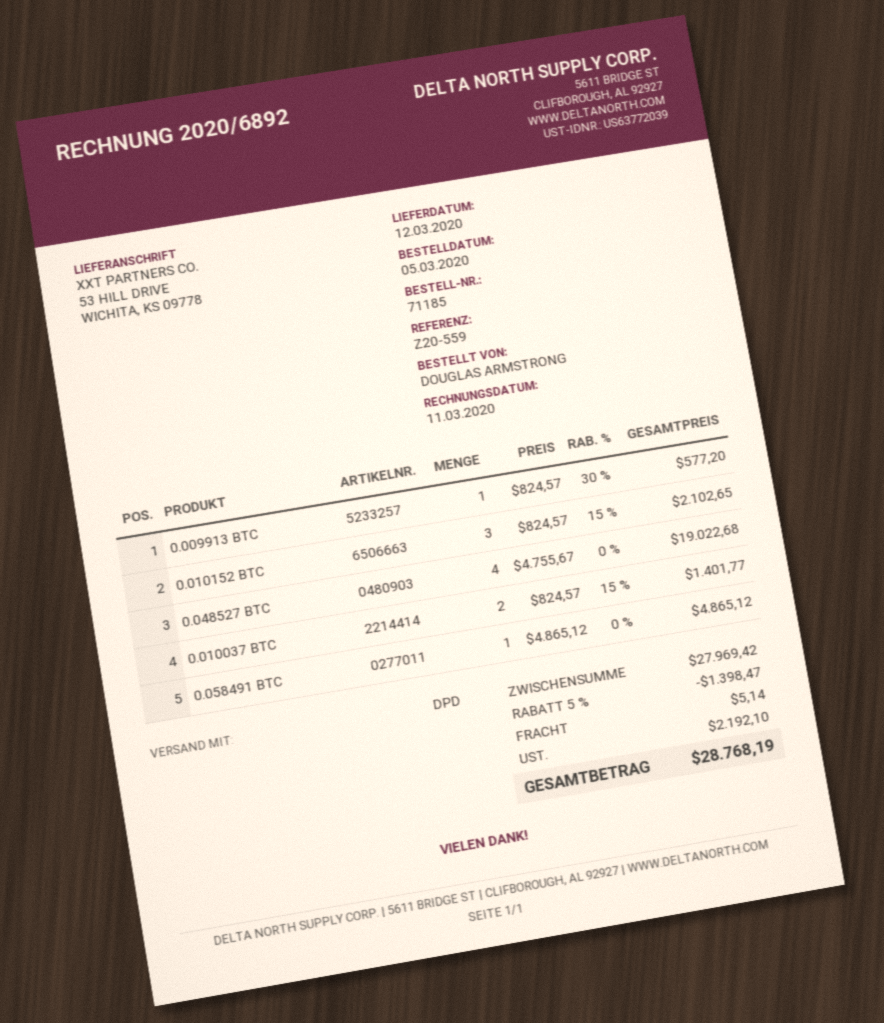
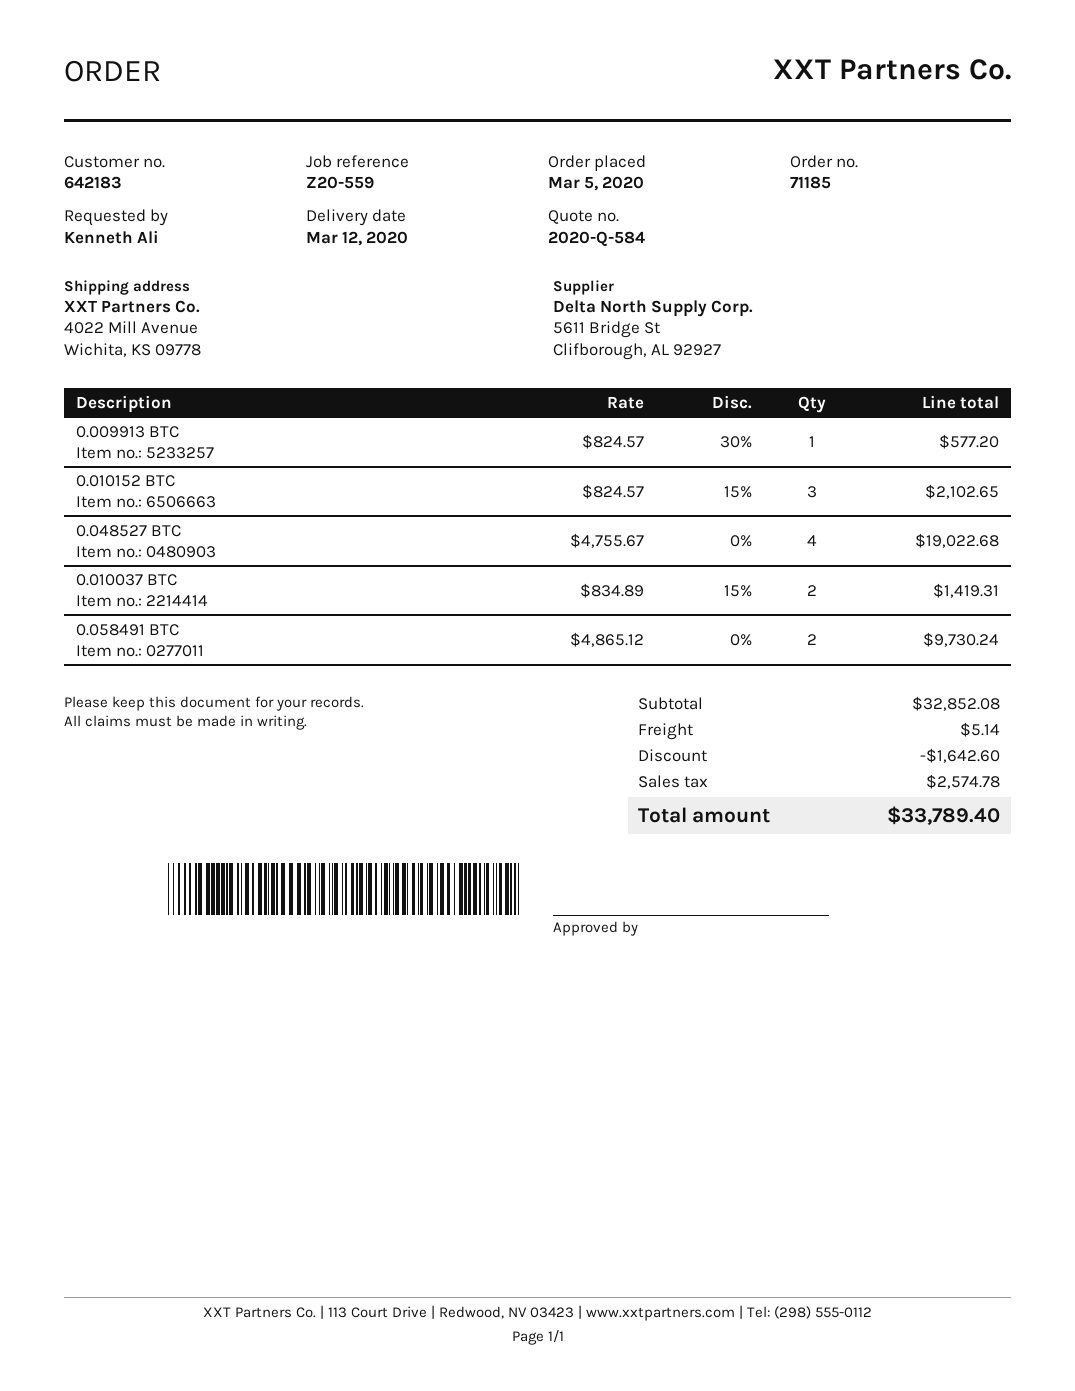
ordered by: DOUGLAS ARMSTRONG -> Kenneth Ali
ship to: 53 HILL DRIVE, WICHITA, KS 09778 -> 4022 Mill Avenue, Wichita, KS 09778
0.010037 BTC: 2 x 824.57 - 15% = 1401.77 -> 2 x 834.89 - 15% = 1419.31
0.058491 BTC: 1 x 4865.12 = 4865.12 -> 2 x 4865.12 = 9730.24
subtotal: 27969.42 -> 32852.08
discount: 1398.47 -> 1642.60
tax: 2192.10 -> 2574.78
total: 28768.19 -> 33789.40

